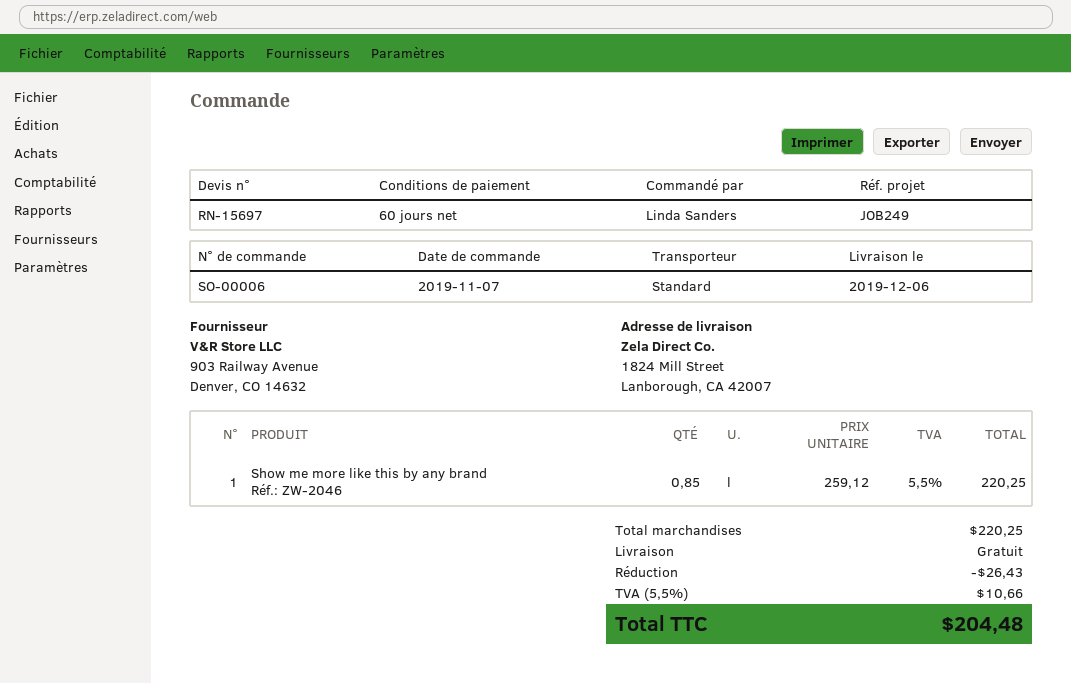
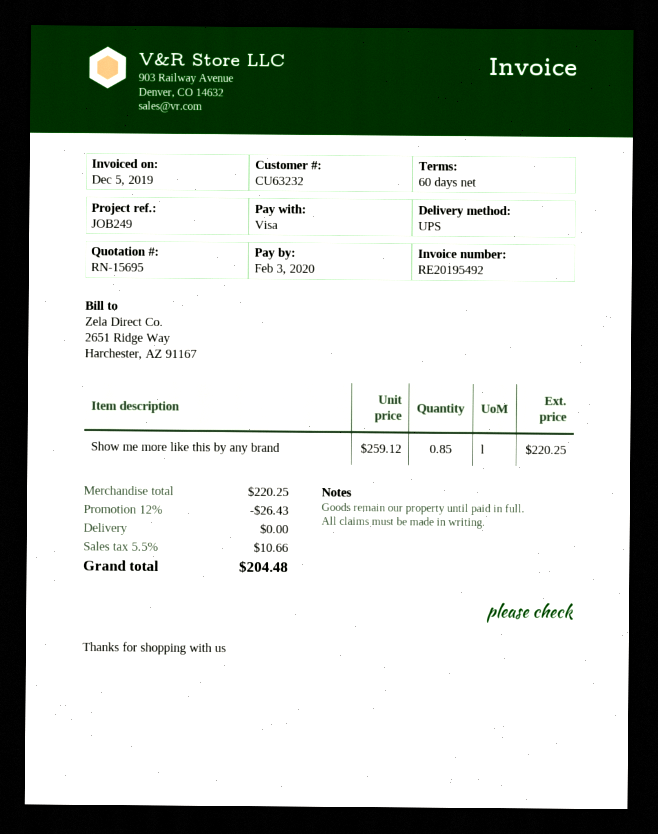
quote number: RN-15697 -> RN-15695
shipping method: standard -> UPS

